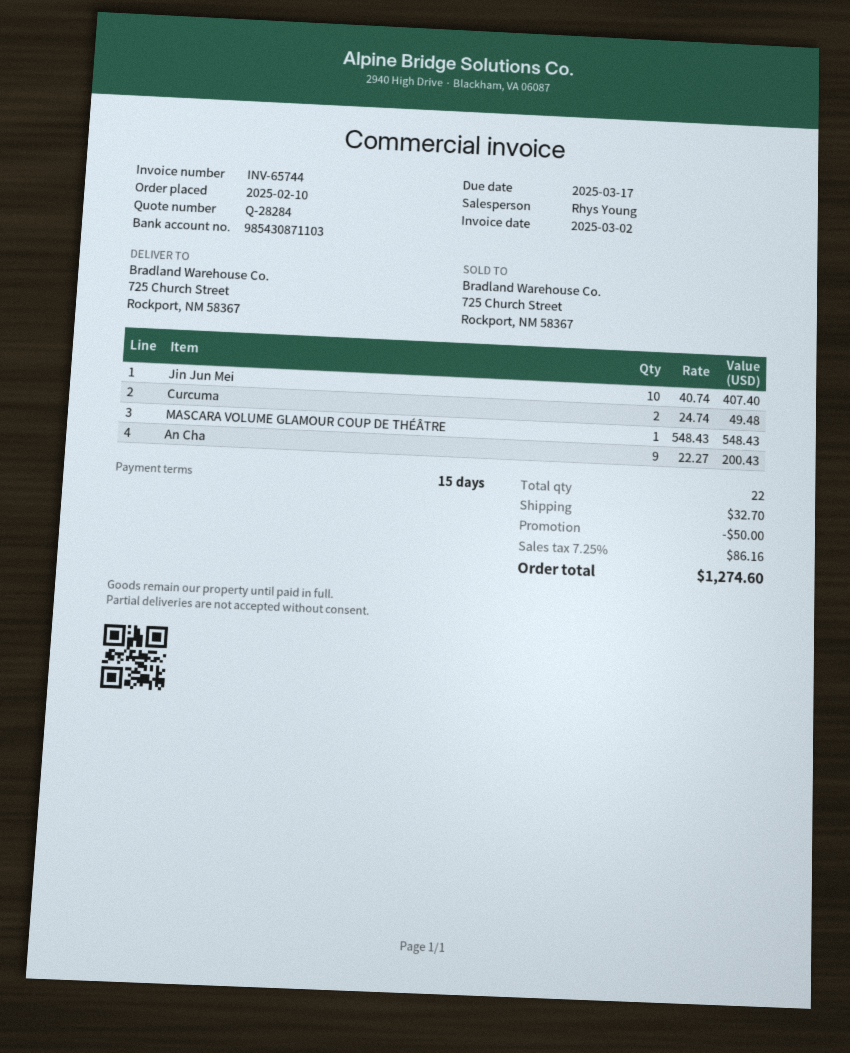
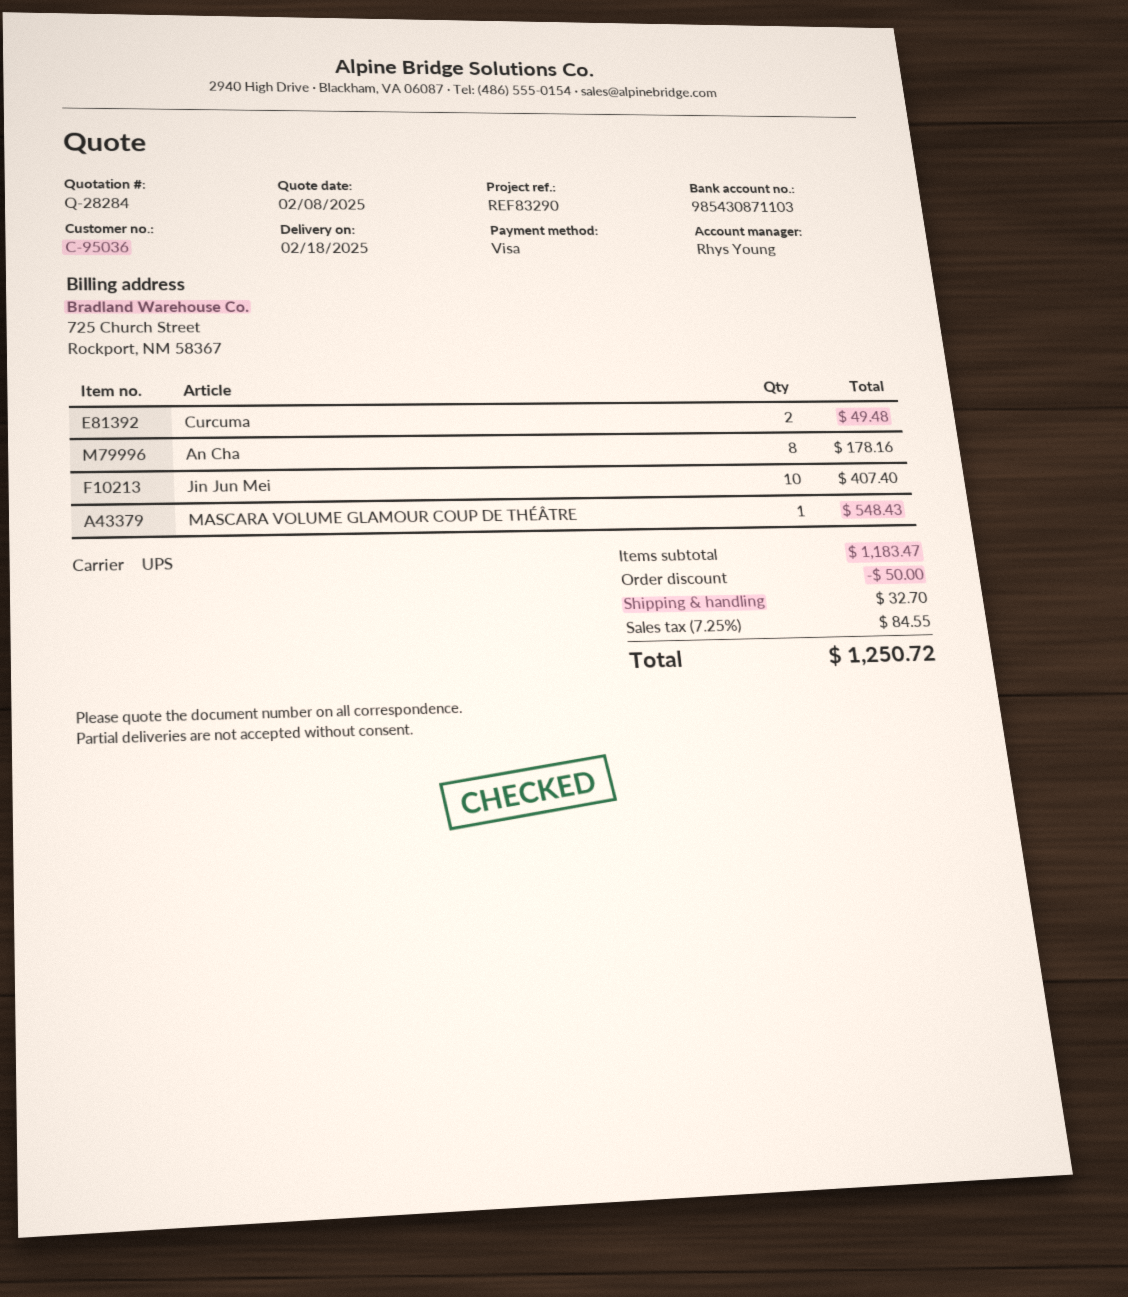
An Cha: 9 for 200.43 -> 8 for 178.16
tax: 7.25% = 86.16 -> 7.25% = 84.55
total: 1274.60 -> 1250.72

